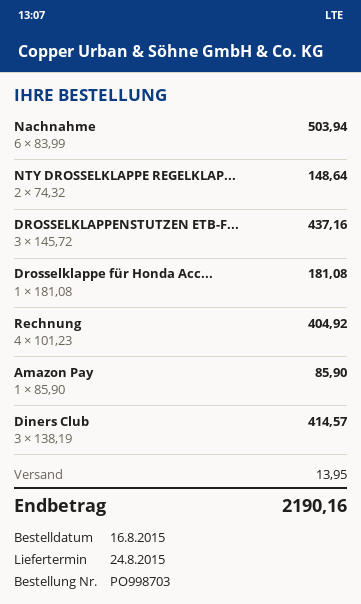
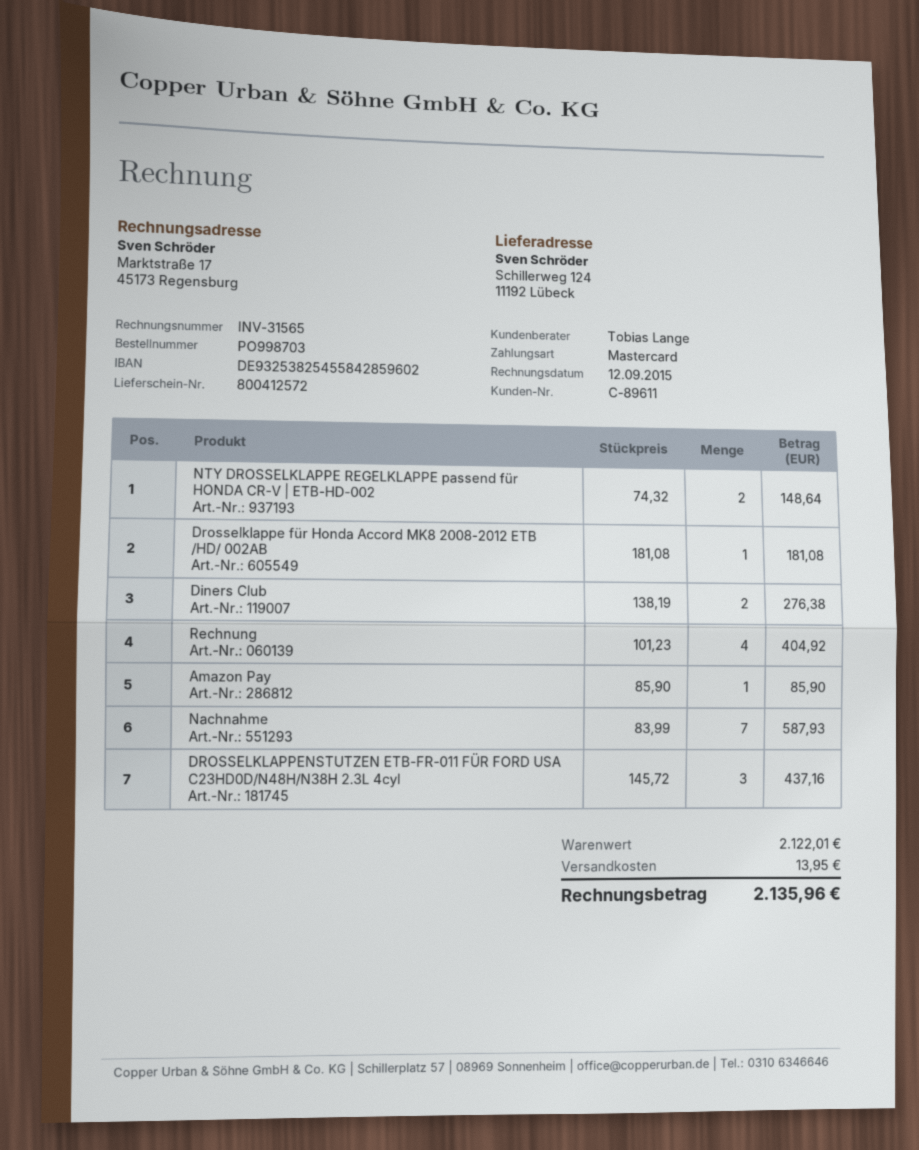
Nachnahme: 6 x 83.99 = 503.94 -> 7 x 83.99 = 587.93
Diners Club: 3 x 138.19 = 414.57 -> 2 x 138.19 = 276.38
total: 2190.16 -> 2135.96

